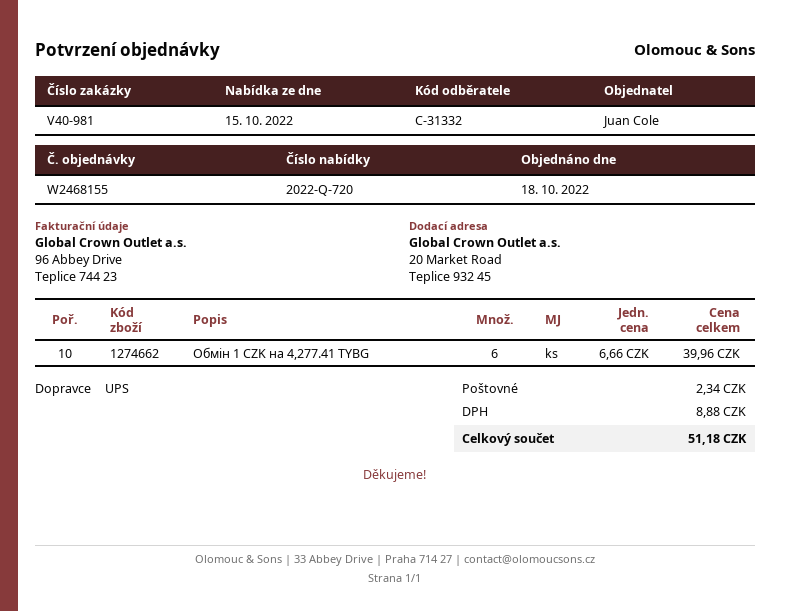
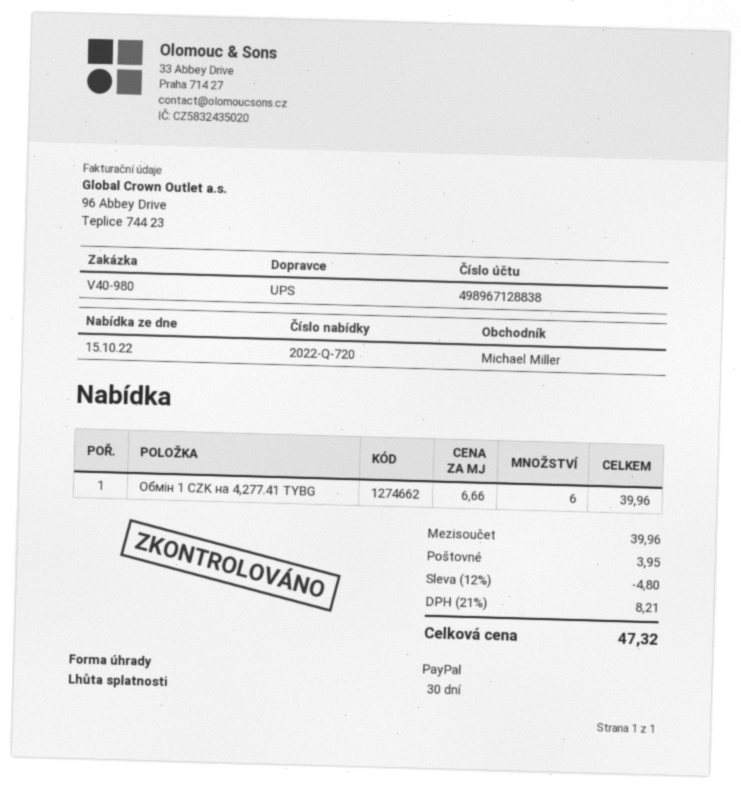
reference: V40-981 -> V40-980
discount: none -> 12% = 4.80
shipping: 2.34 -> 3.95
tax: 8.88 -> 8.21
total: 51.18 -> 47.32

